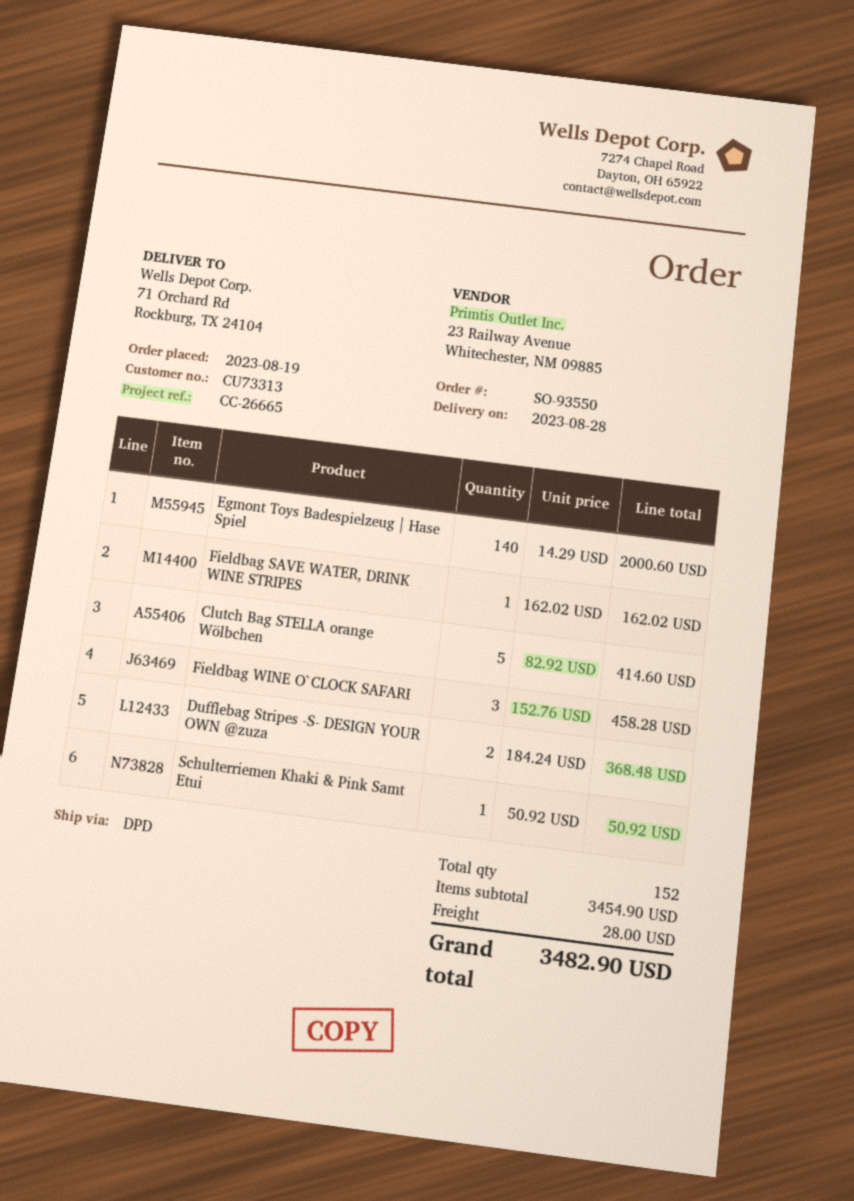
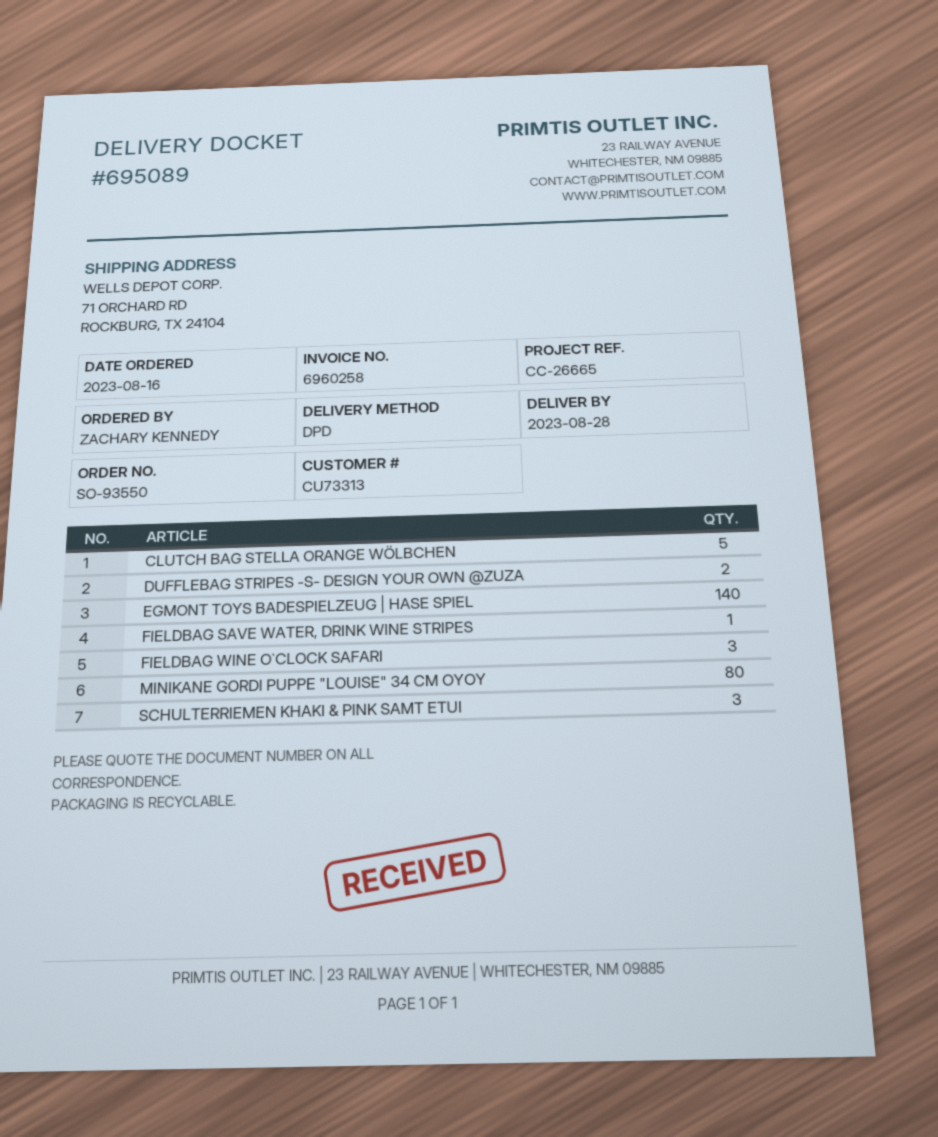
order date: 2023-08-19 -> 2023-08-16
Schulterriemen Khaki & Pink Samt Etui: 1 -> 3
MINIKANE GORDI PUPPE "LOUISE" 34 CM OYOY: none -> 80

